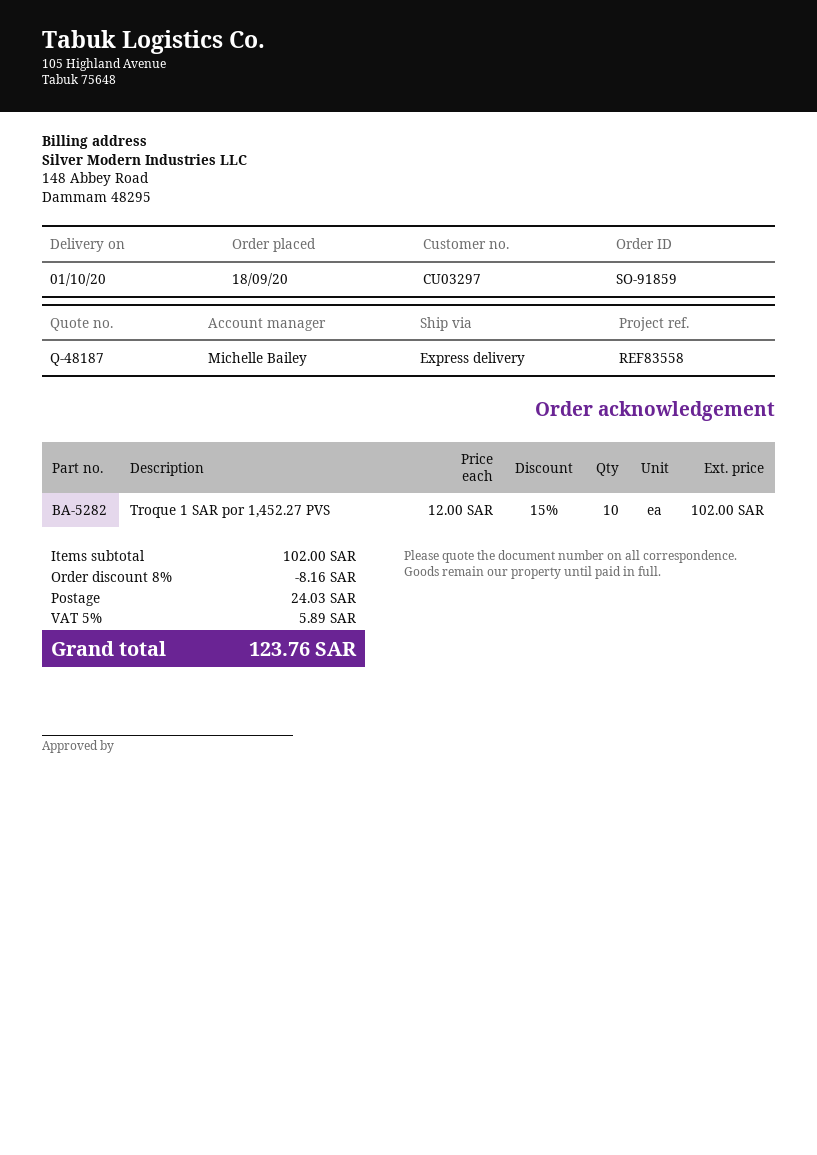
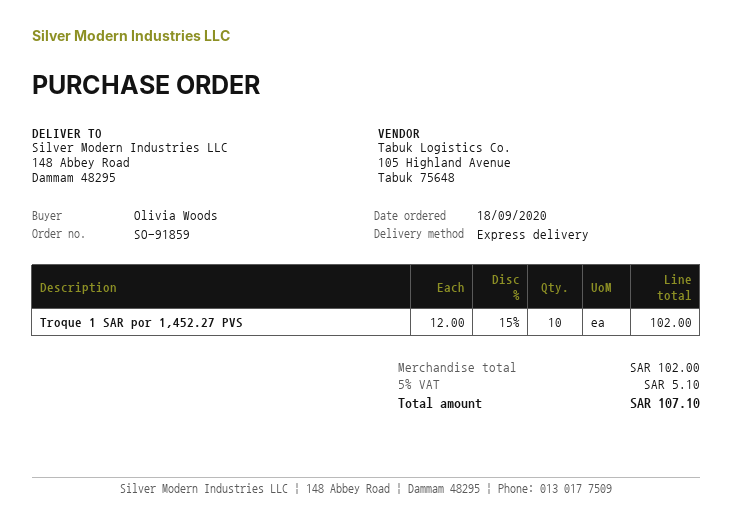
discount: 8% = 8.16 -> none
shipping: 24.03 -> none
tax: 5% = 5.89 -> 5% = 5.10
total: 123.76 -> 107.10

